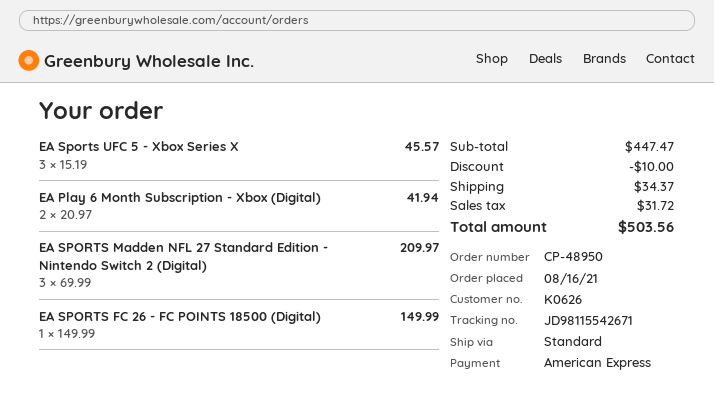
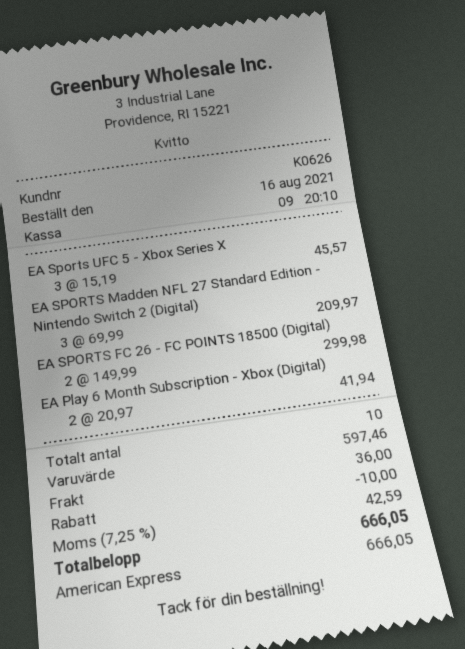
EA SPORTS FC 26 - FC POINTS 18500 (Digital): 1 x 149.99 = 149.99 -> 2 x 149.99 = 299.98
subtotal: 447.47 -> 597.46
shipping: 34.37 -> 36.00
tax: 31.72 -> 42.59
total: 503.56 -> 666.05

